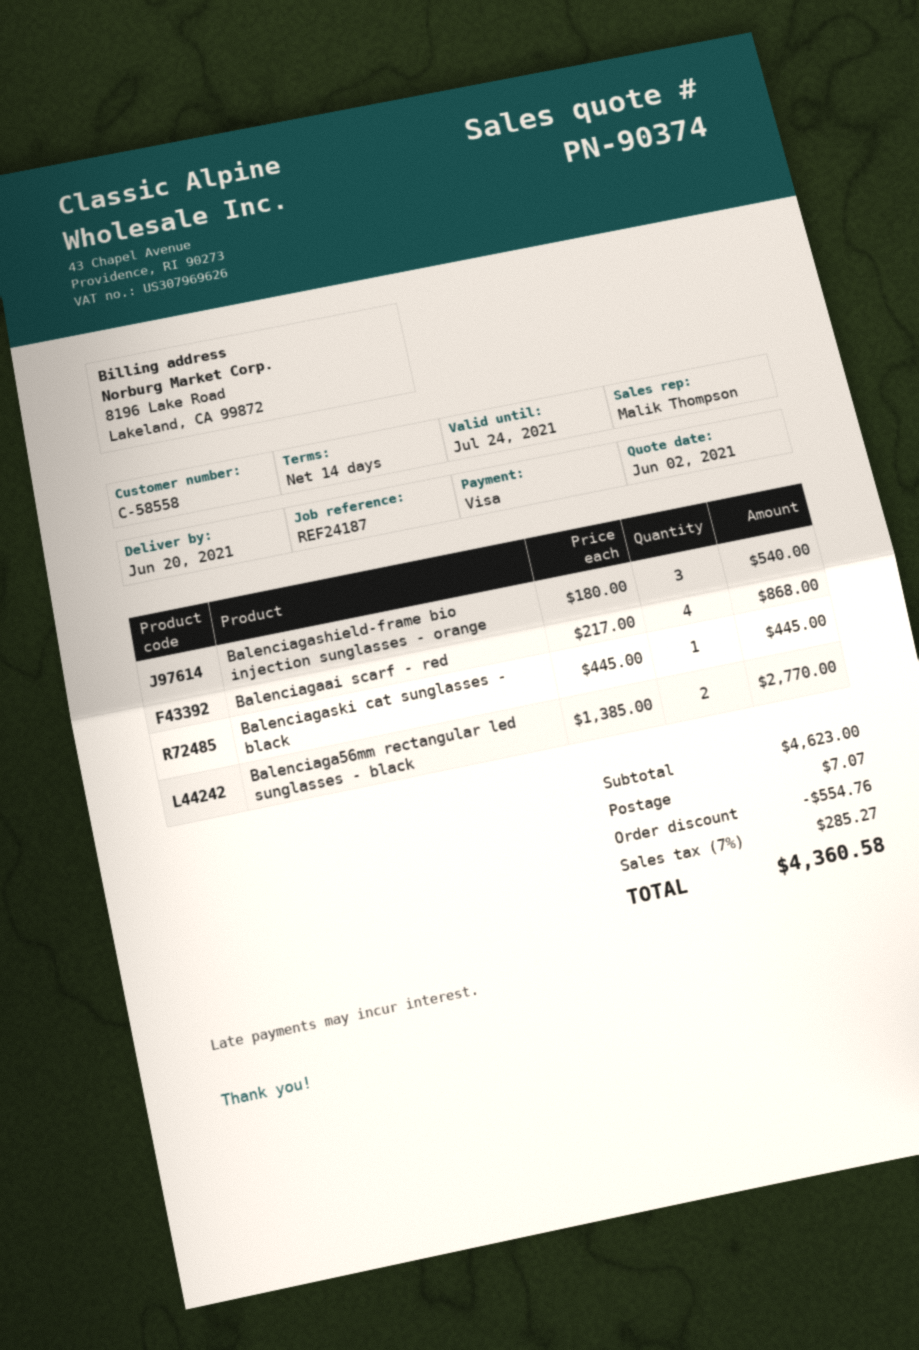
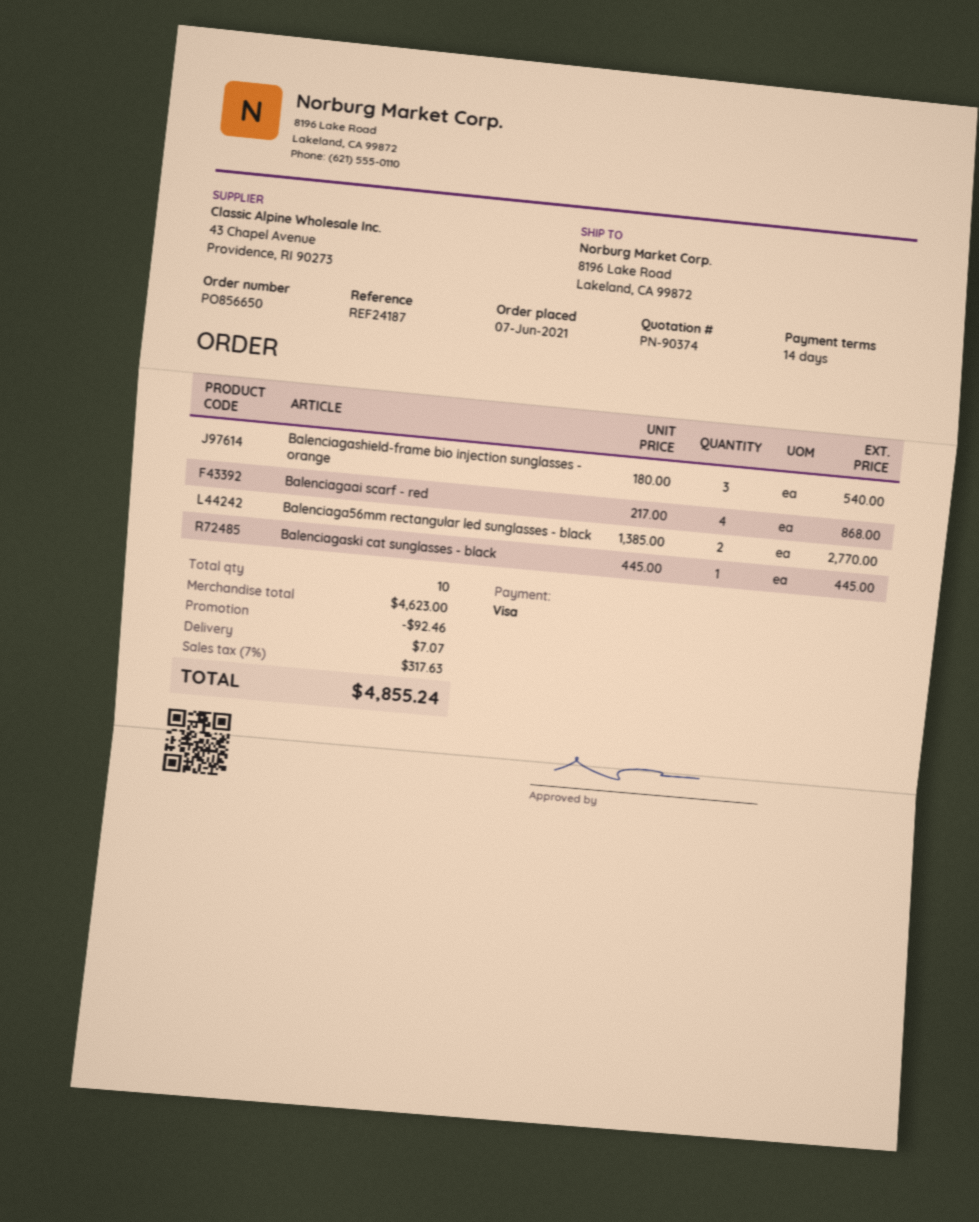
discount: 554.76 -> 92.46
tax: 7% = 285.27 -> 7% = 317.63
total: 4360.58 -> 4855.24

